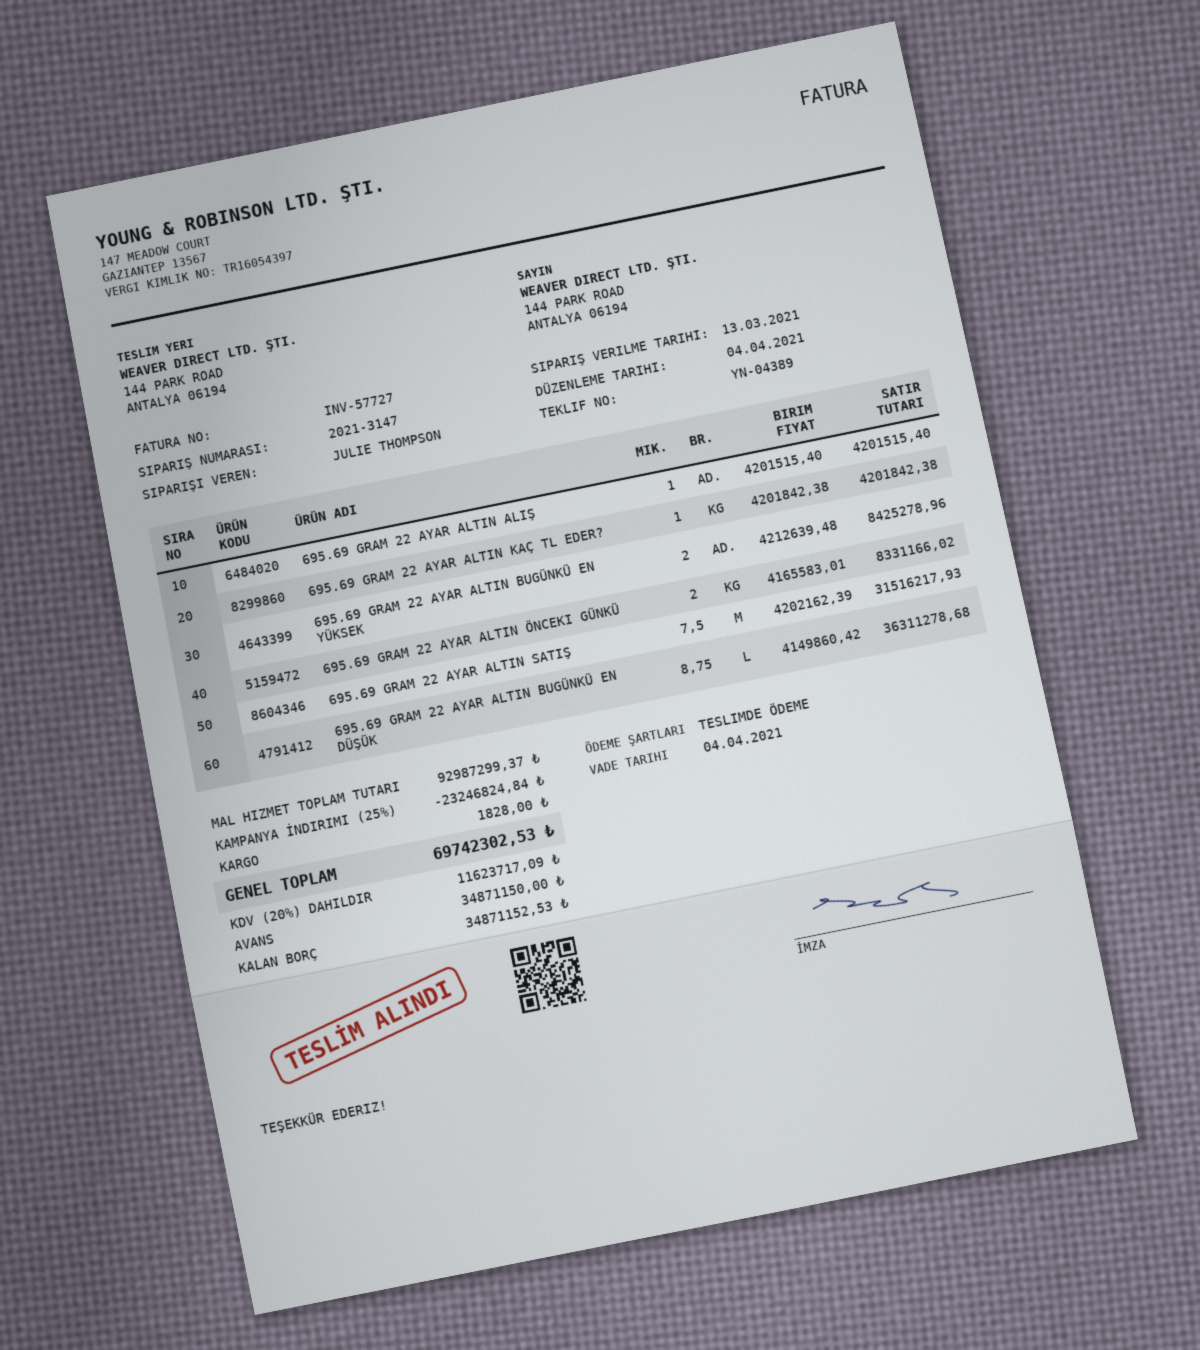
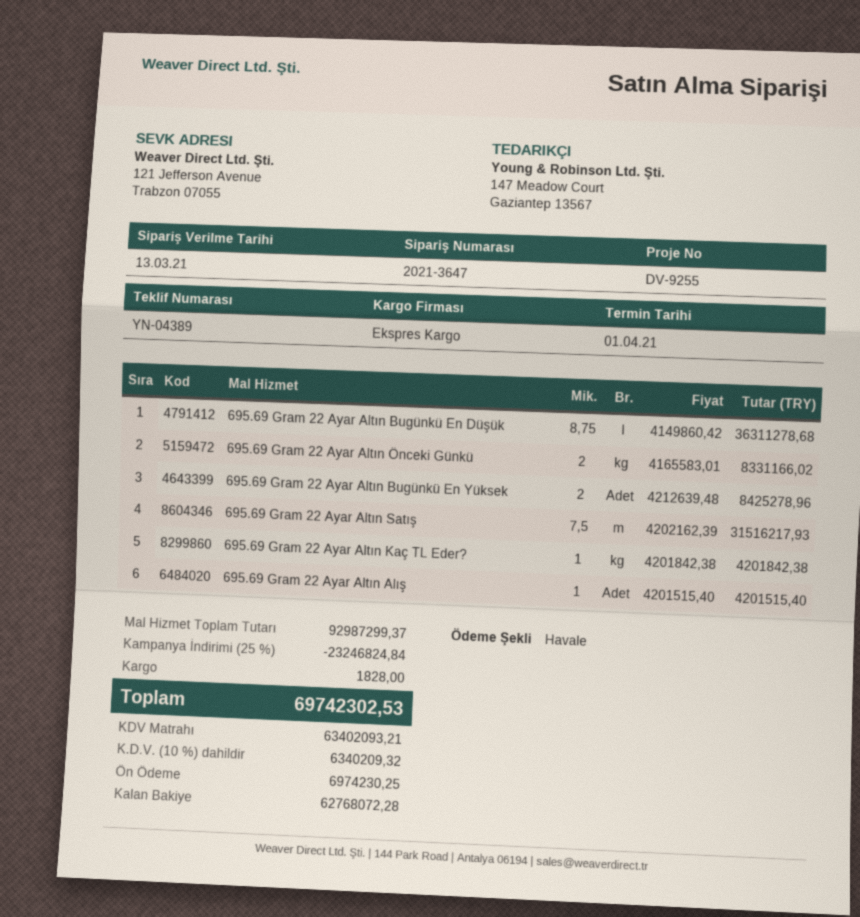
order number: 2021-3147 -> 2021-3647
ship to: 144 PARK ROAD, ANTALYA 06194 -> 121 Jefferson Avenue, Trabzon 07055
tax: 20% = 11623717.09 -> 10% = 6340209.32
deposit: 34871150.00 -> 6974230.25
balance: 34871152.53 -> 62768072.28

